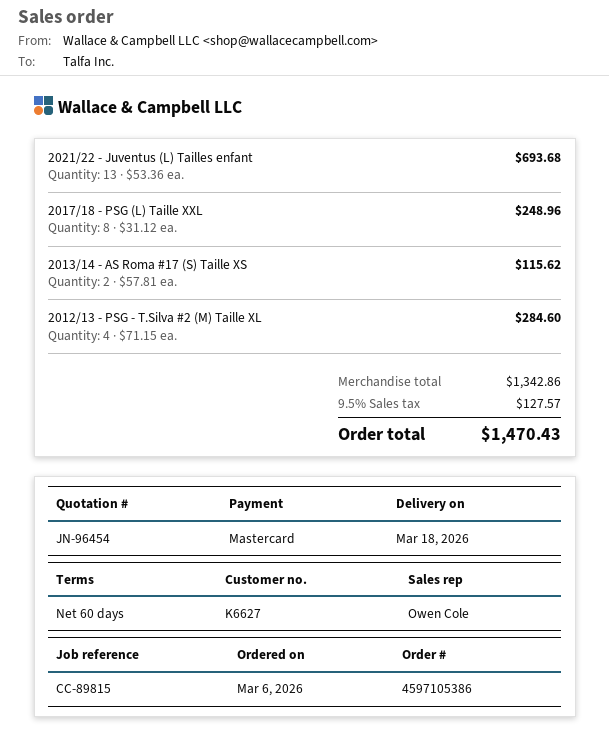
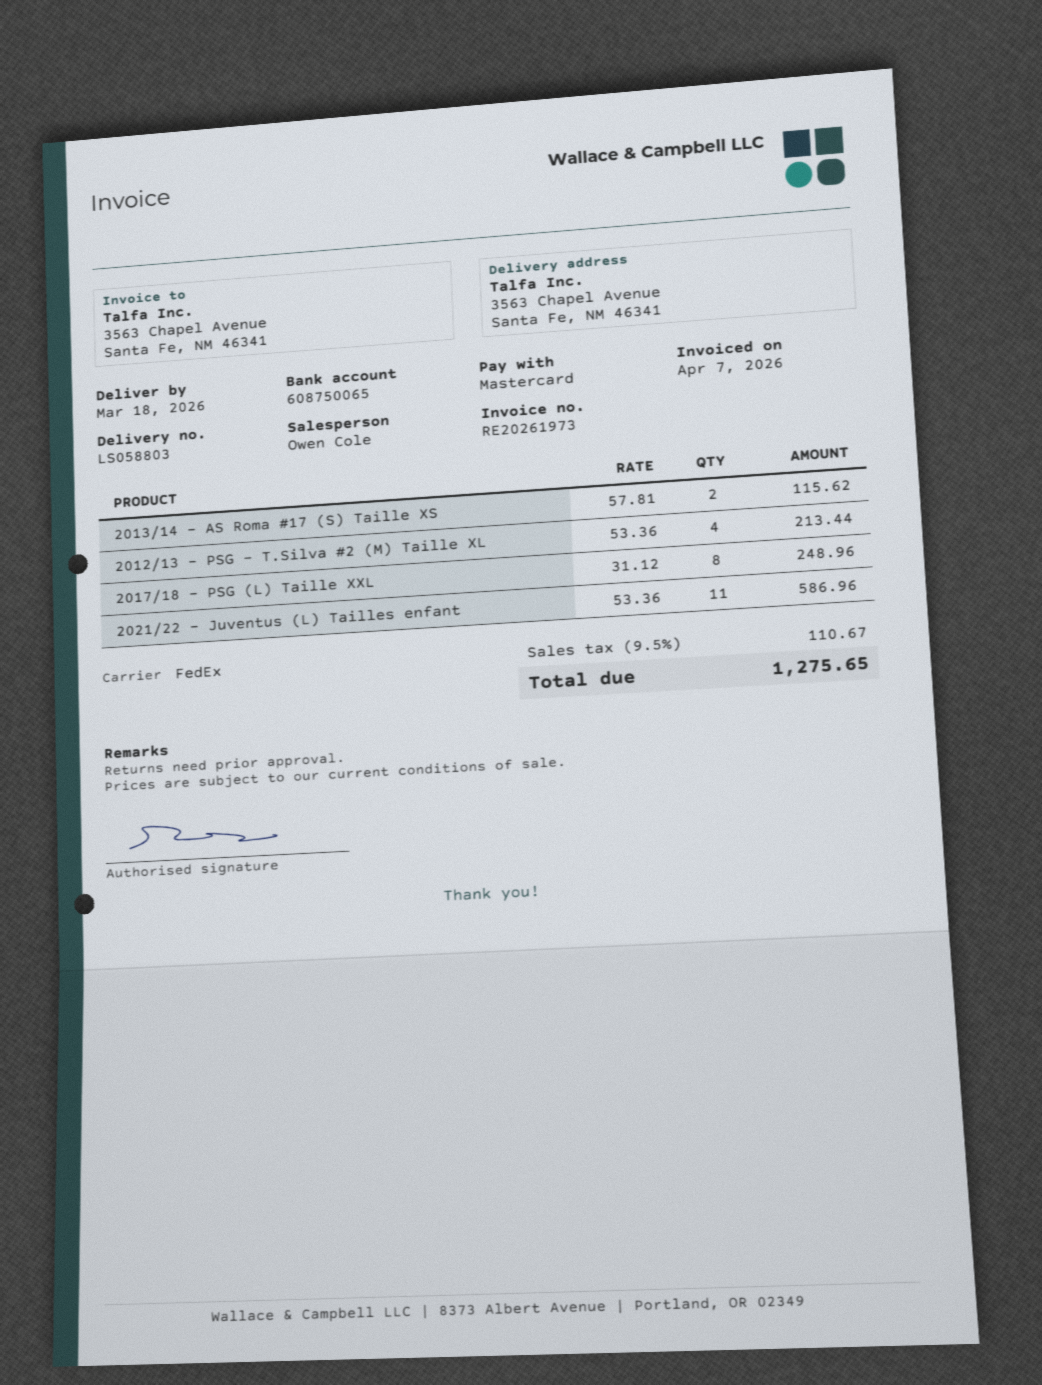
2021/22 - Juventus (L) Tailles enfant: 13 x 53.36 = 693.68 -> 11 x 53.36 = 586.96
2012/13 - PSG - T.Silva #2 (M) Taille XL: 4 x 71.15 = 284.60 -> 4 x 53.36 = 213.44
tax: 9.5% = 127.57 -> 9.5% = 110.67
total: 1470.43 -> 1275.65

